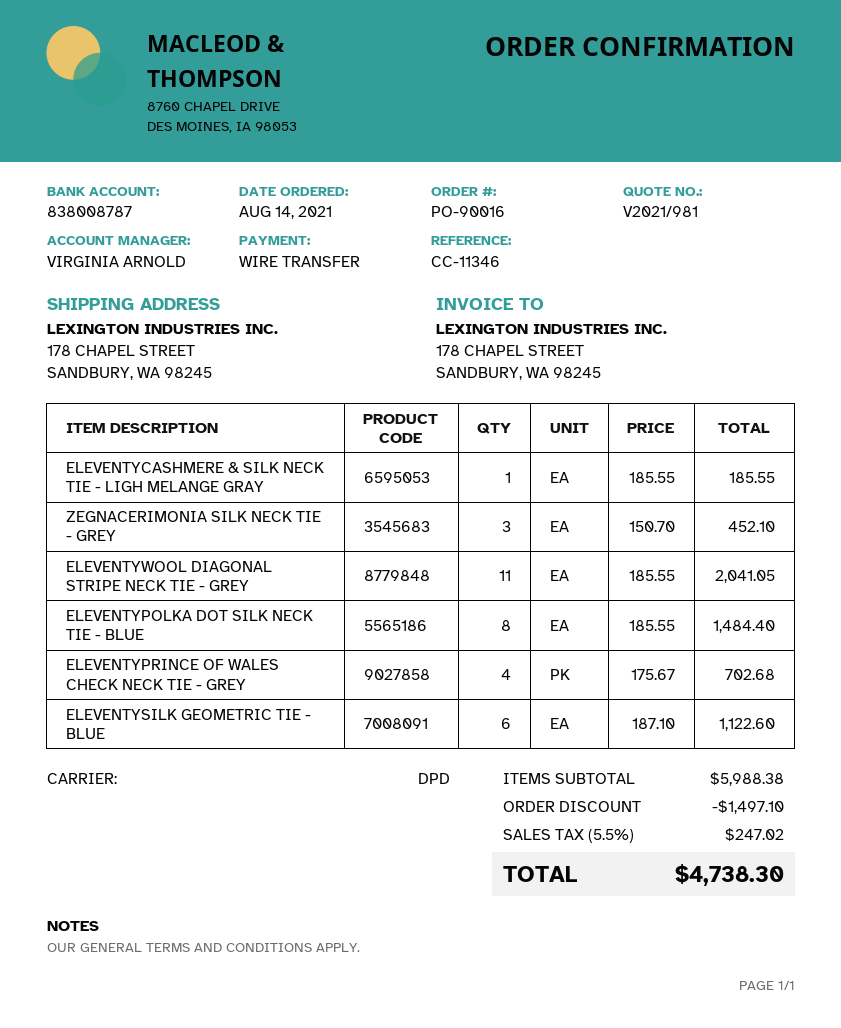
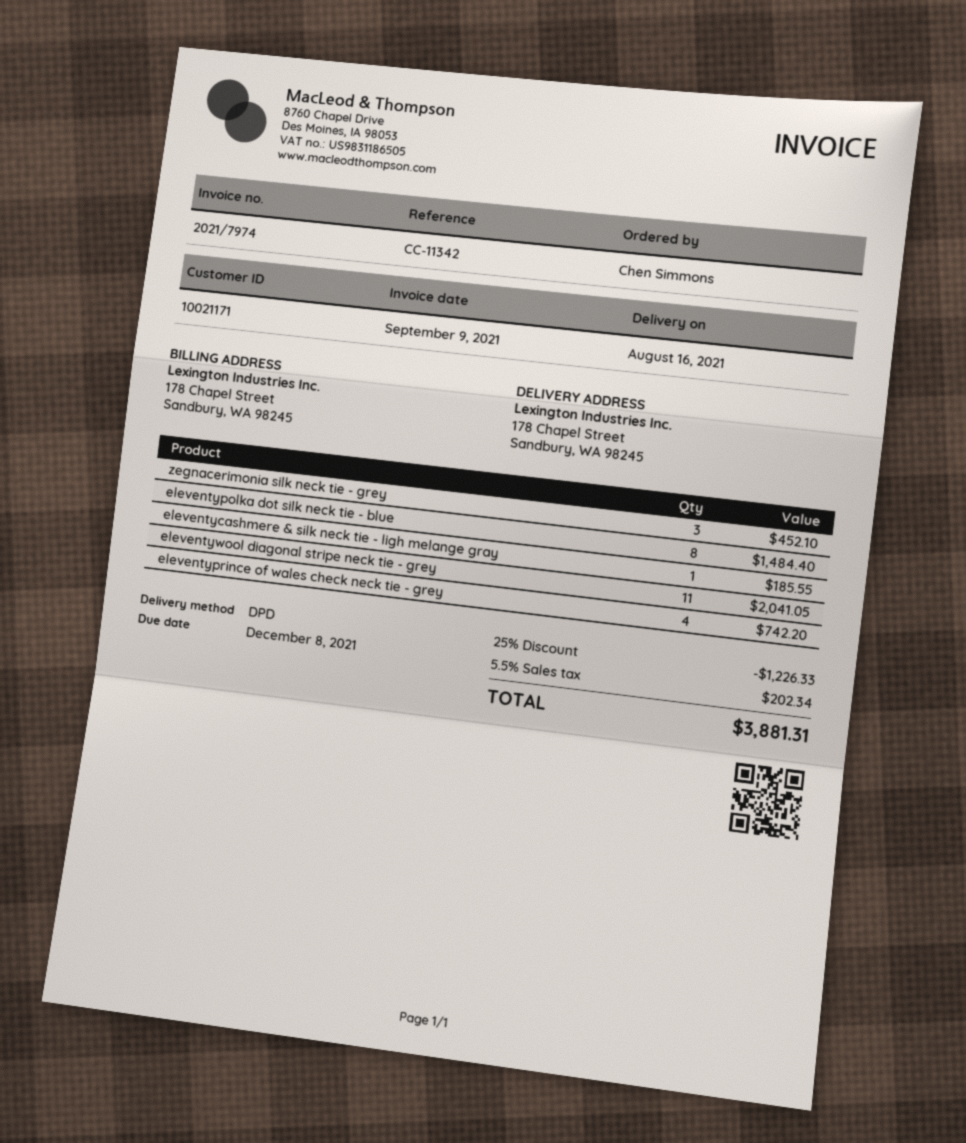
reference: CC-11346 -> CC-11342
ELEVENTYPRINCE OF WALES CHECK NECK TIE - GREY: 4 for 702.68 -> 4 for 742.20
ELEVENTYSILK GEOMETRIC TIE - BLUE: 6 for 1122.60 -> none
discount: 1497.10 -> 1226.33
tax: 5.5% = 247.02 -> 5.5% = 202.34
total: 4738.30 -> 3881.31

